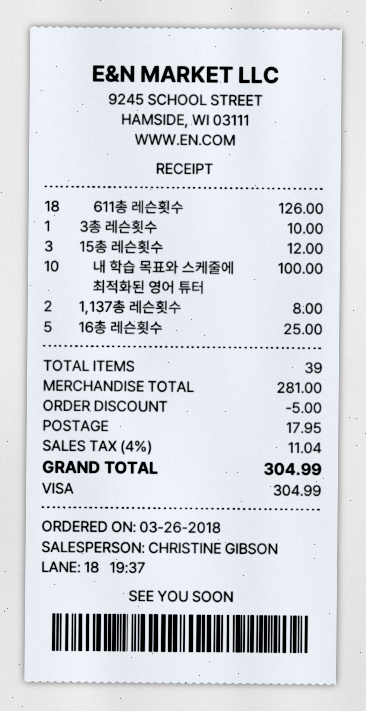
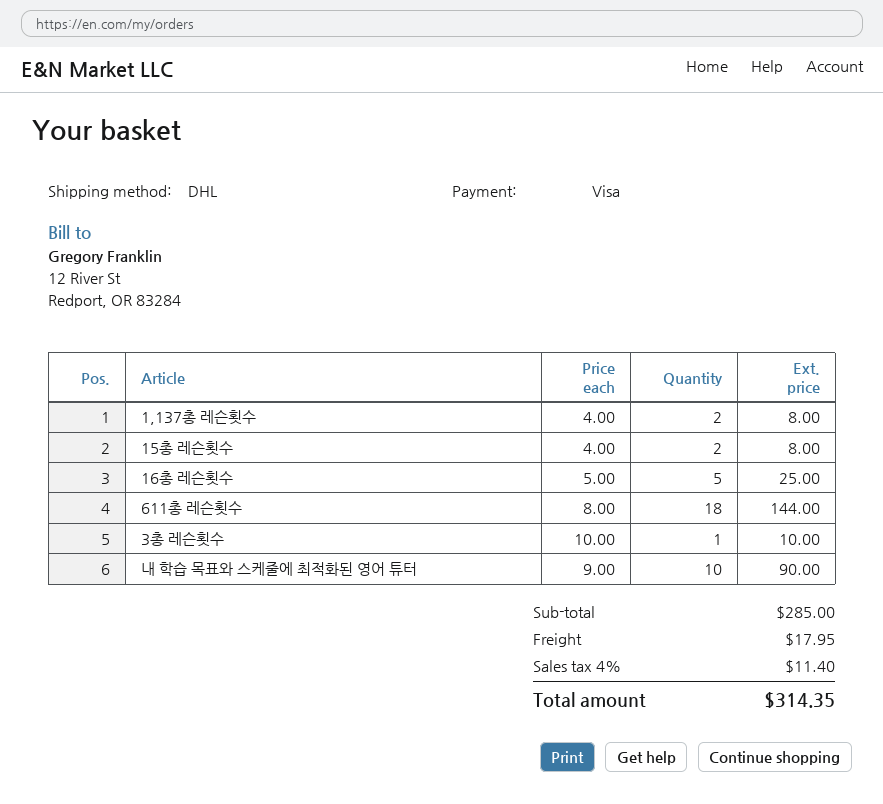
611총 레슨횟수: 18 for 126.00 -> 18 for 144.00
15총 레슨횟수: 3 for 12.00 -> 2 for 8.00
내 학습 목표와 스케줄에 최적화된 영어 튜터: 10 for 100.00 -> 10 for 90.00
subtotal: 281.00 -> 285.00
discount: 5.00 -> none
tax: 4% = 11.04 -> 4% = 11.40
total: 304.99 -> 314.35

